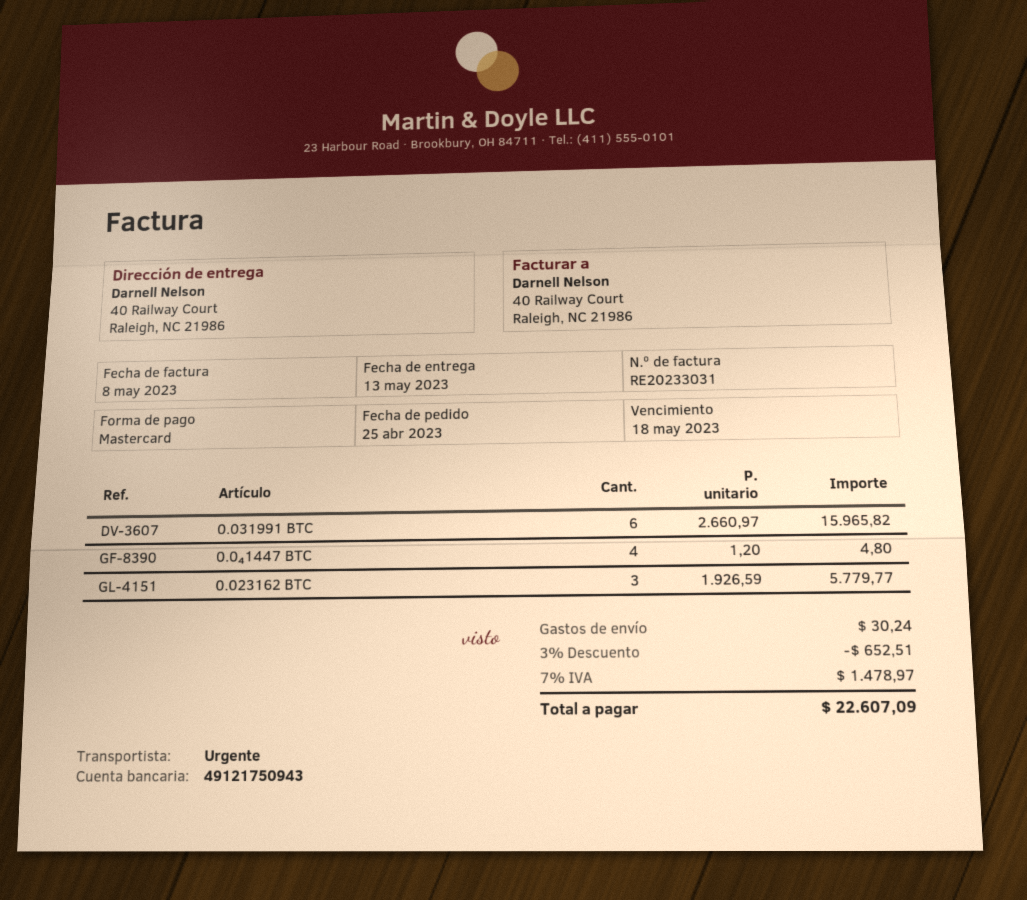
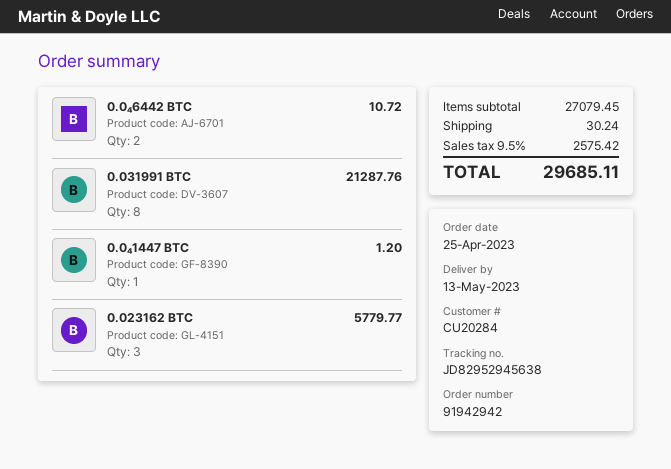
0.031991 BTC: 6 for 15965.82 -> 8 for 21287.76
0.0₄1447 BTC: 4 for 4.80 -> 1 for 1.20
0.0₄6442 BTC: none -> 2 for 10.72
discount: 3% = 652.51 -> none
tax: 7% = 1478.97 -> 9.5% = 2575.42
total: 22607.09 -> 29685.11

